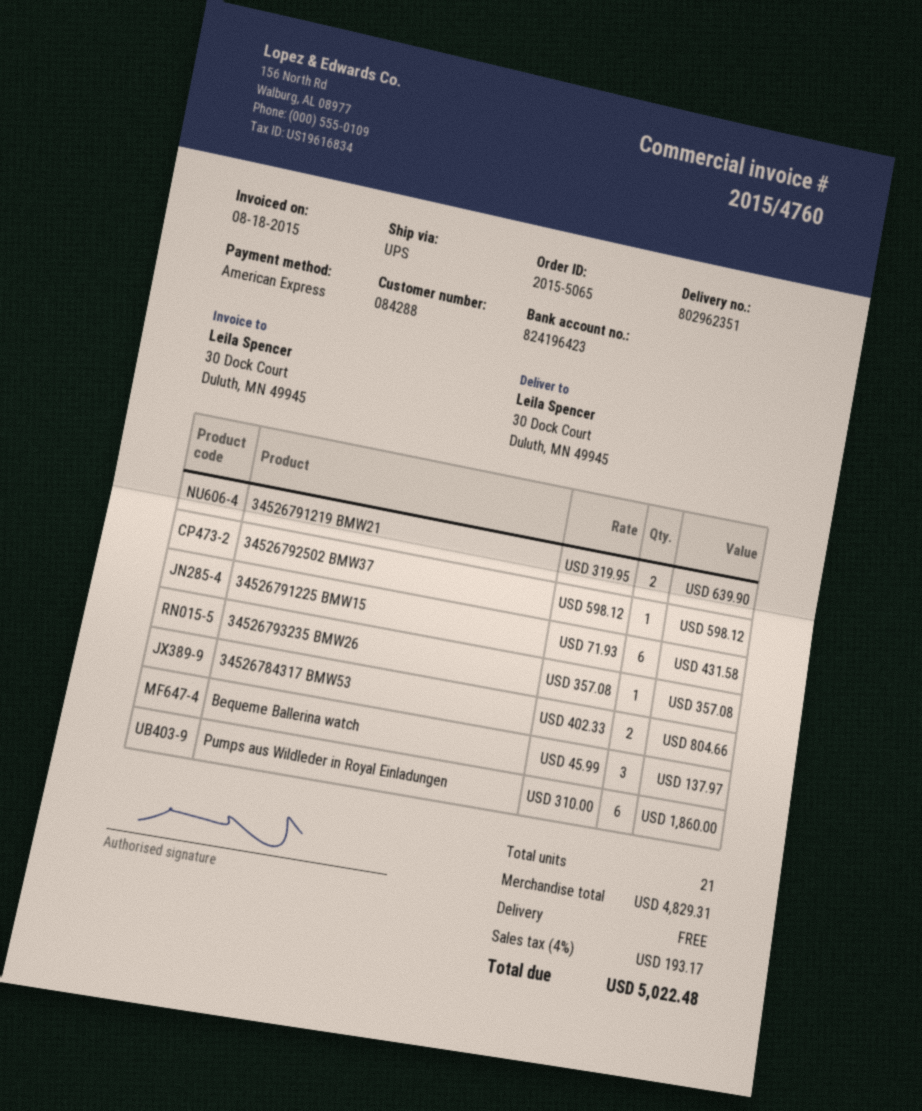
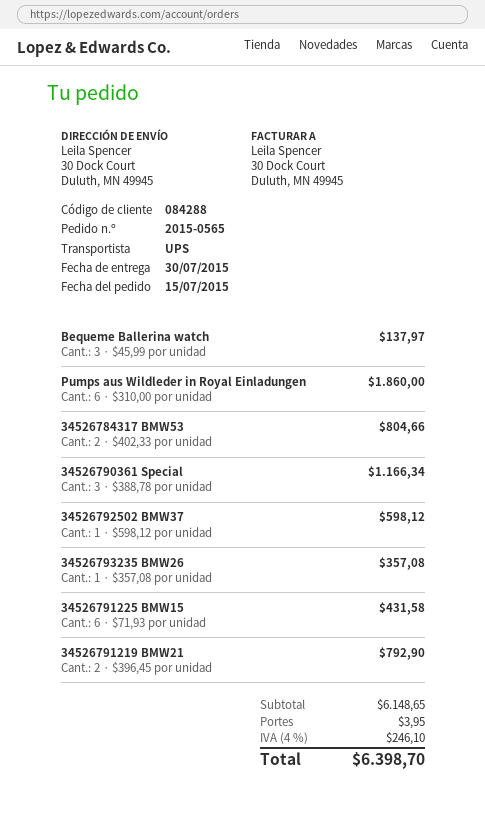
order number: 2015-5065 -> 2015-0565
34526791219 BMW21: 2 x 319.95 = 639.90 -> 2 x 396.45 = 792.90
34526790361 Special: none -> 3 x 388.78 = 1166.34
subtotal: 4829.31 -> 6148.65
shipping: 0.00 -> 3.95
tax: 4% = 193.17 -> 4% = 246.10
total: 5022.48 -> 6398.70

